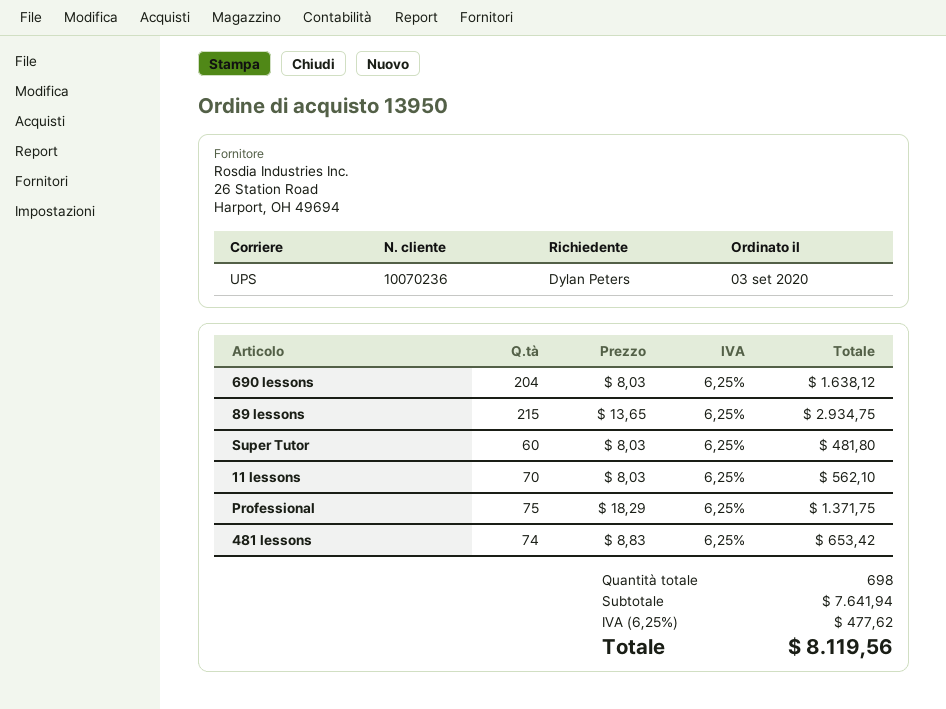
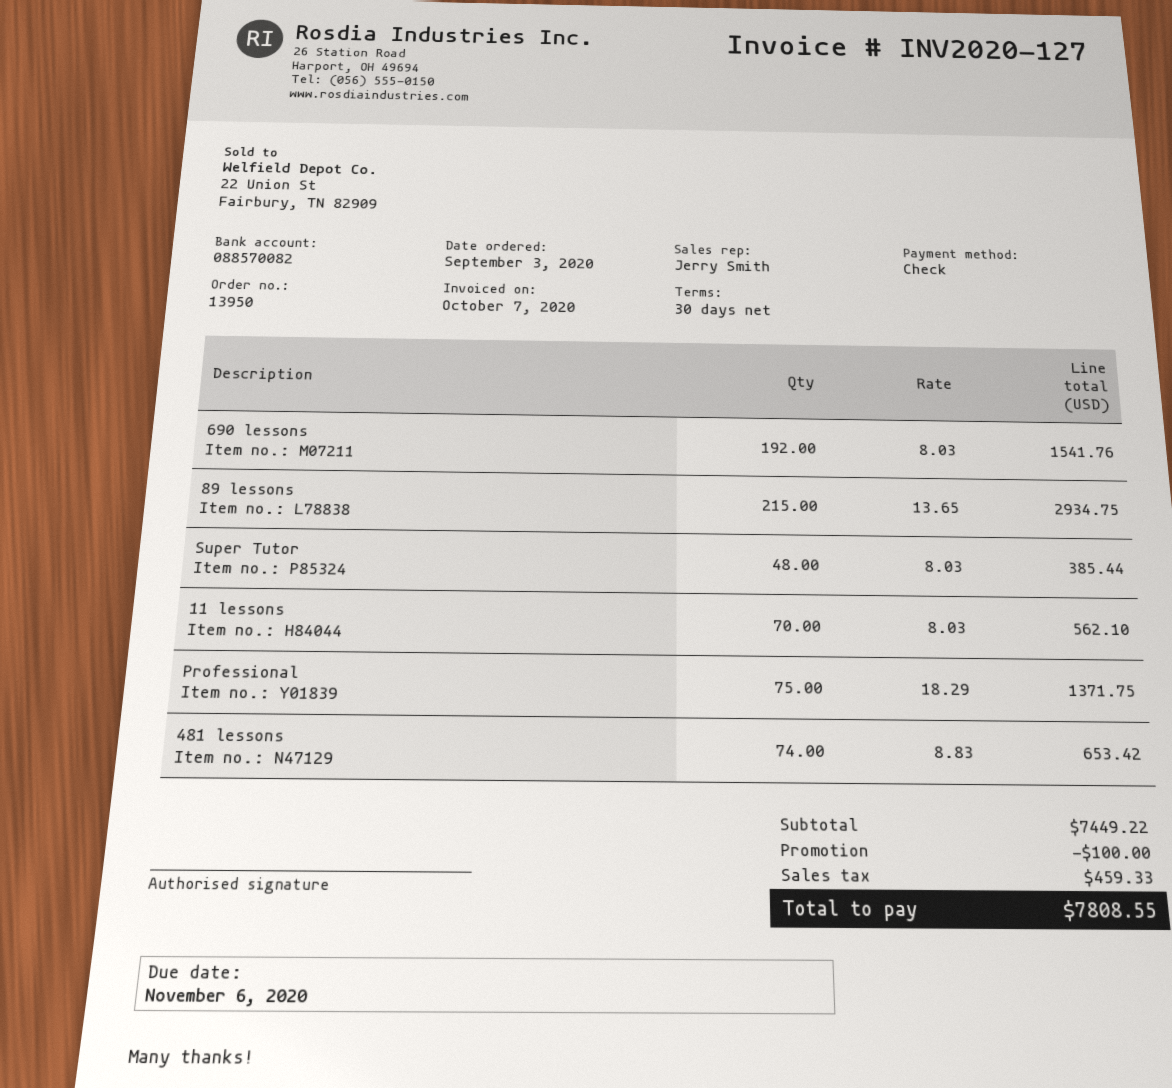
690 lessons: 204 x 8.03 = 1638.12 -> 192 x 8.03 = 1541.76
Super Tutor: 60 x 8.03 = 481.80 -> 48 x 8.03 = 385.44
subtotal: 7641.94 -> 7449.22
discount: none -> 100.00
tax: 477.62 -> 459.33
total: 8119.56 -> 7808.55

